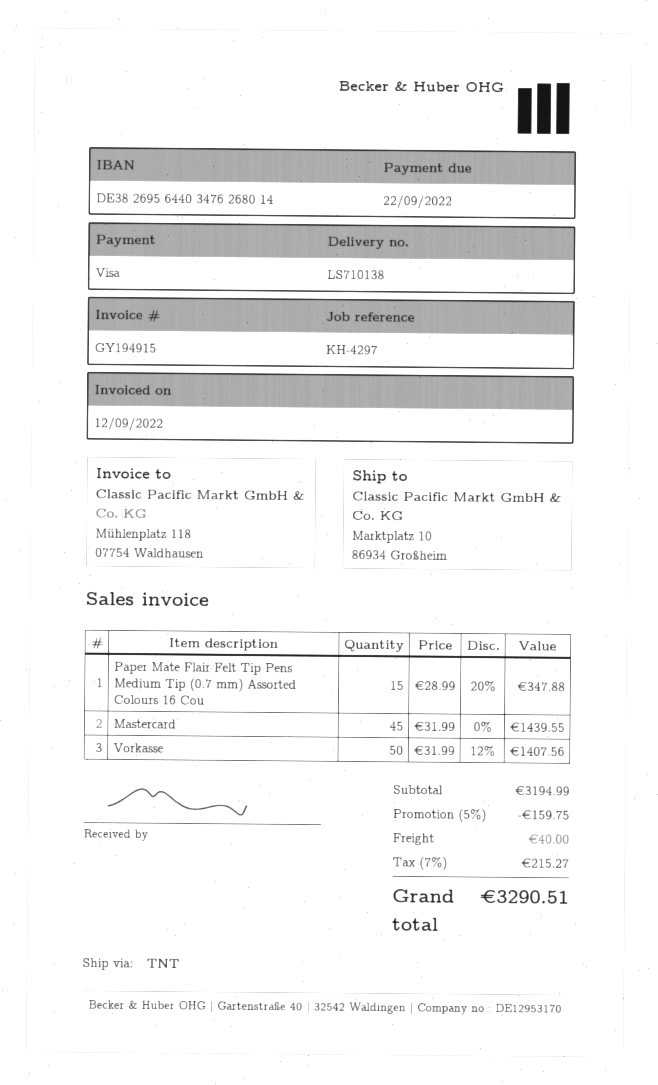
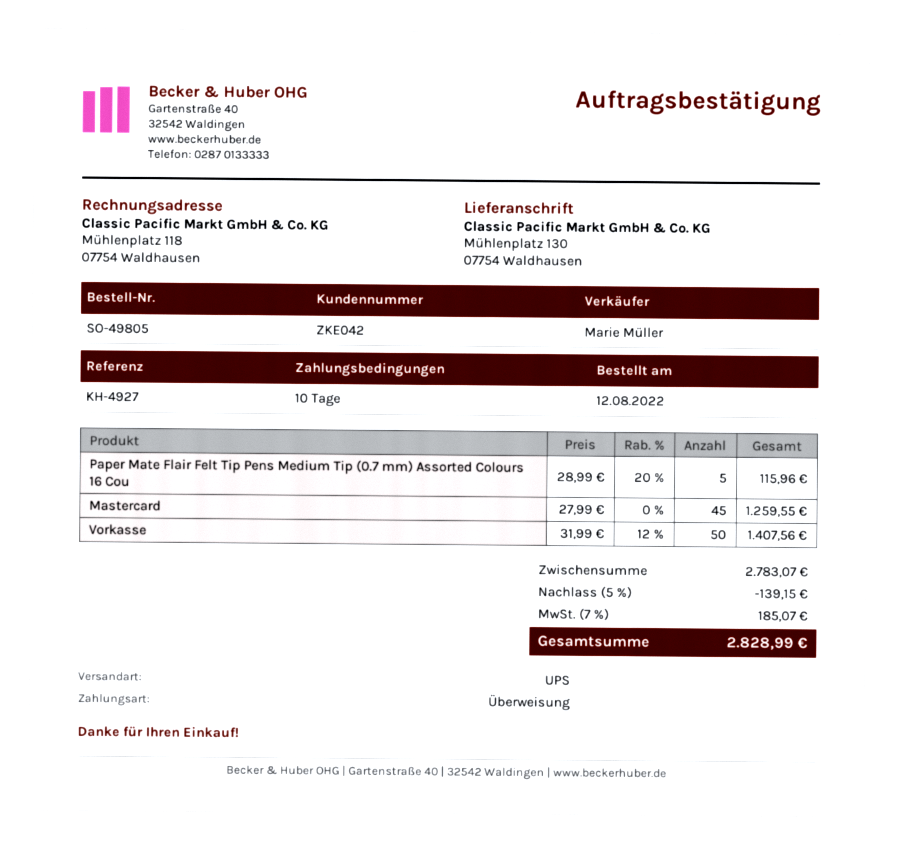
reference: KH-4297 -> KH-4927
payment method: Visa -> bank transfer
shipping method: TNT -> UPS
ship to: Marktplatz 10, 86934 Großheim -> Mühlenplatz 130, 07754 Waldhausen
Paper Mate Flair Felt Tip Pens Medium Tip (0.7 mm) Assorted Colours 16 Cou: 15 x 28.99 - 20% = 347.88 -> 5 x 28.99 - 20% = 115.96
Mastercard: 45 x 31.99 = 1439.55 -> 45 x 27.99 = 1259.55
subtotal: 3194.99 -> 2783.07
discount: 5% = 159.75 -> 5% = 139.15
shipping: 40.00 -> none
tax: 7% = 215.27 -> 7% = 185.07
total: 3290.51 -> 2828.99

